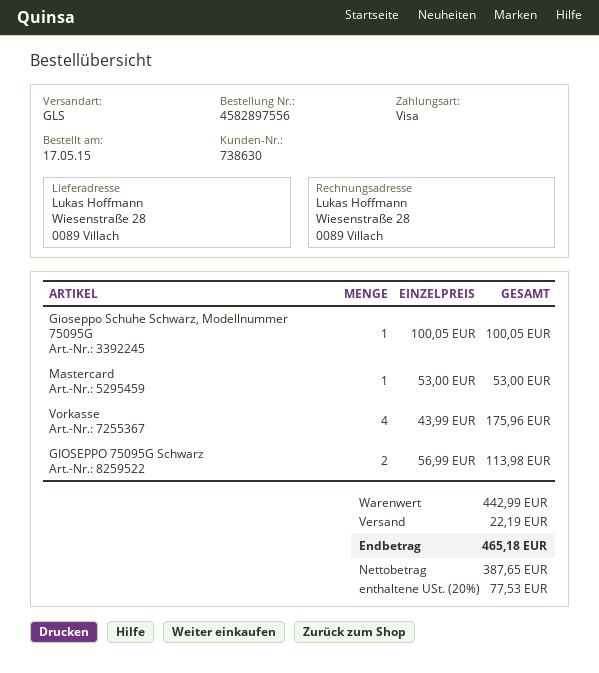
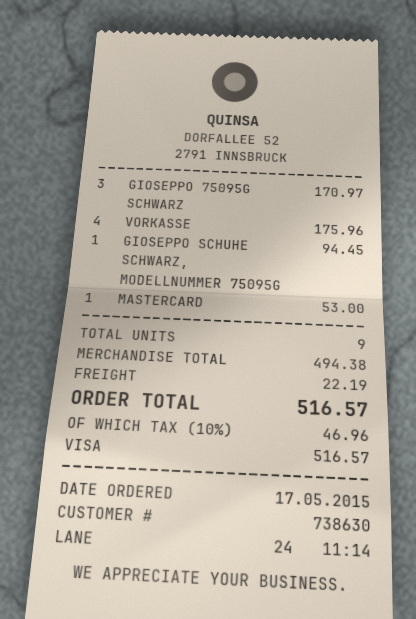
Gioseppo Schuhe Schwarz, Modellnummer 75095G: 1 for 100.05 -> 1 for 94.45
GIOSEPPO 75095G Schwarz: 2 for 113.98 -> 3 for 170.97
subtotal: 442.99 -> 494.38
tax: 20% = 77.53 -> 10% = 46.96
total: 465.18 -> 516.57

